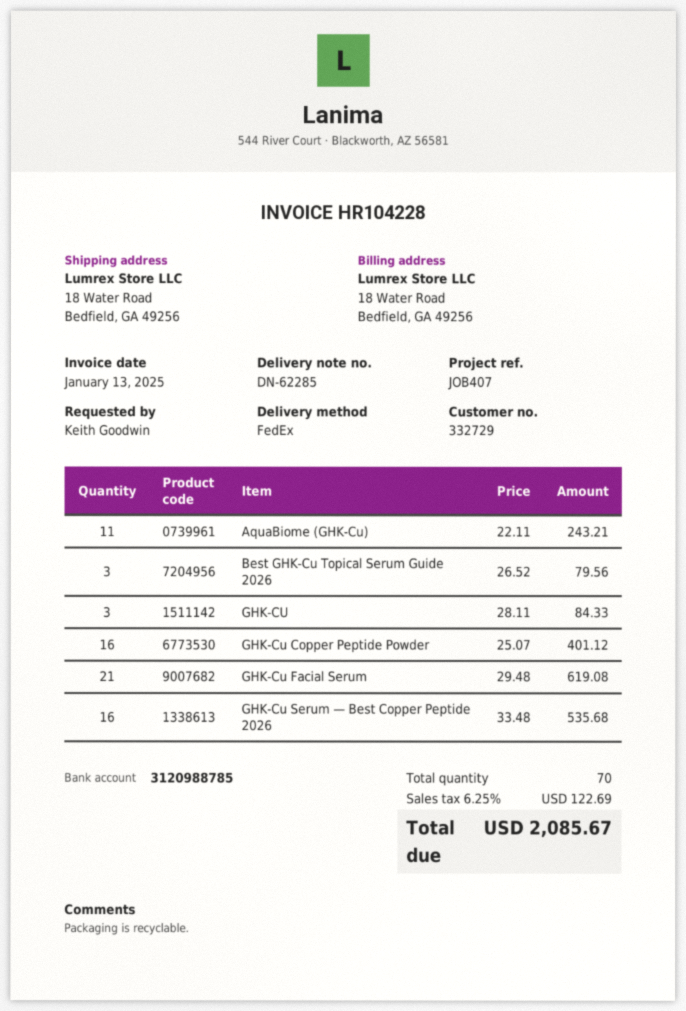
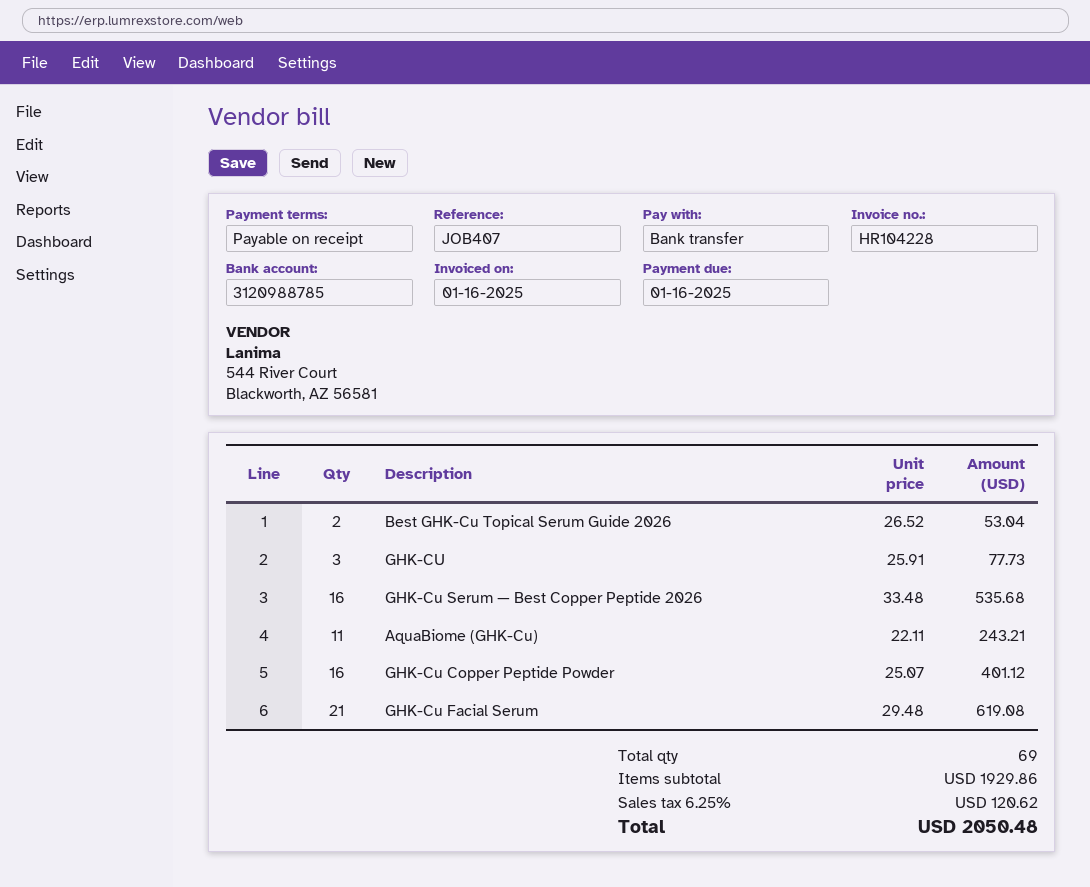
invoice date: 2025-01-13 -> 2025-01-16
Best GHK-Cu Topical Serum Guide 2026: 3 x 26.52 = 79.56 -> 2 x 26.52 = 53.04
GHK-CU: 3 x 28.11 = 84.33 -> 3 x 25.91 = 77.73
total quantity: 70 -> 69
tax: 6.25% = 122.69 -> 6.25% = 120.62
total: 2085.67 -> 2050.48

